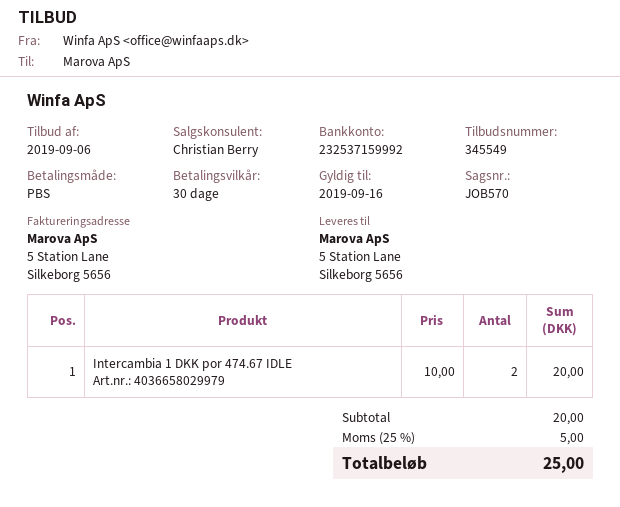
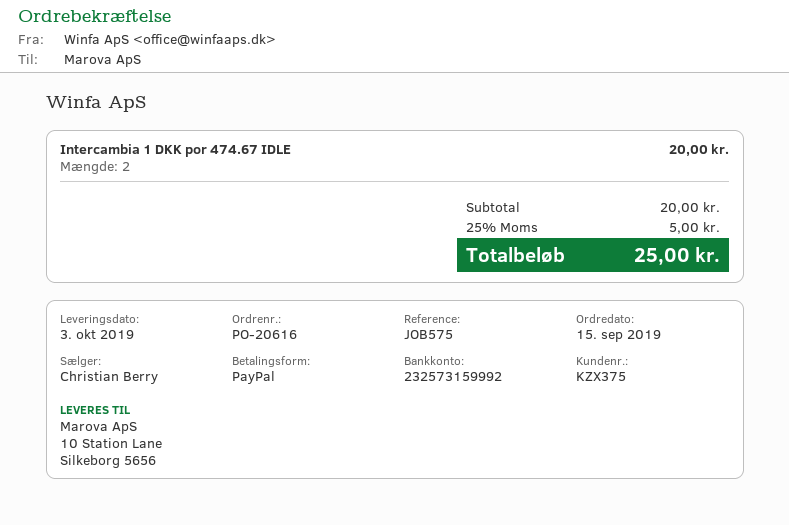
reference: JOB570 -> JOB575
payment method: direct debit -> PayPal
bank account: 232537159992 -> 232573159992
ship to: 5 Station Lane, Silkeborg 5656 -> 10 Station Lane, Silkeborg 5656

